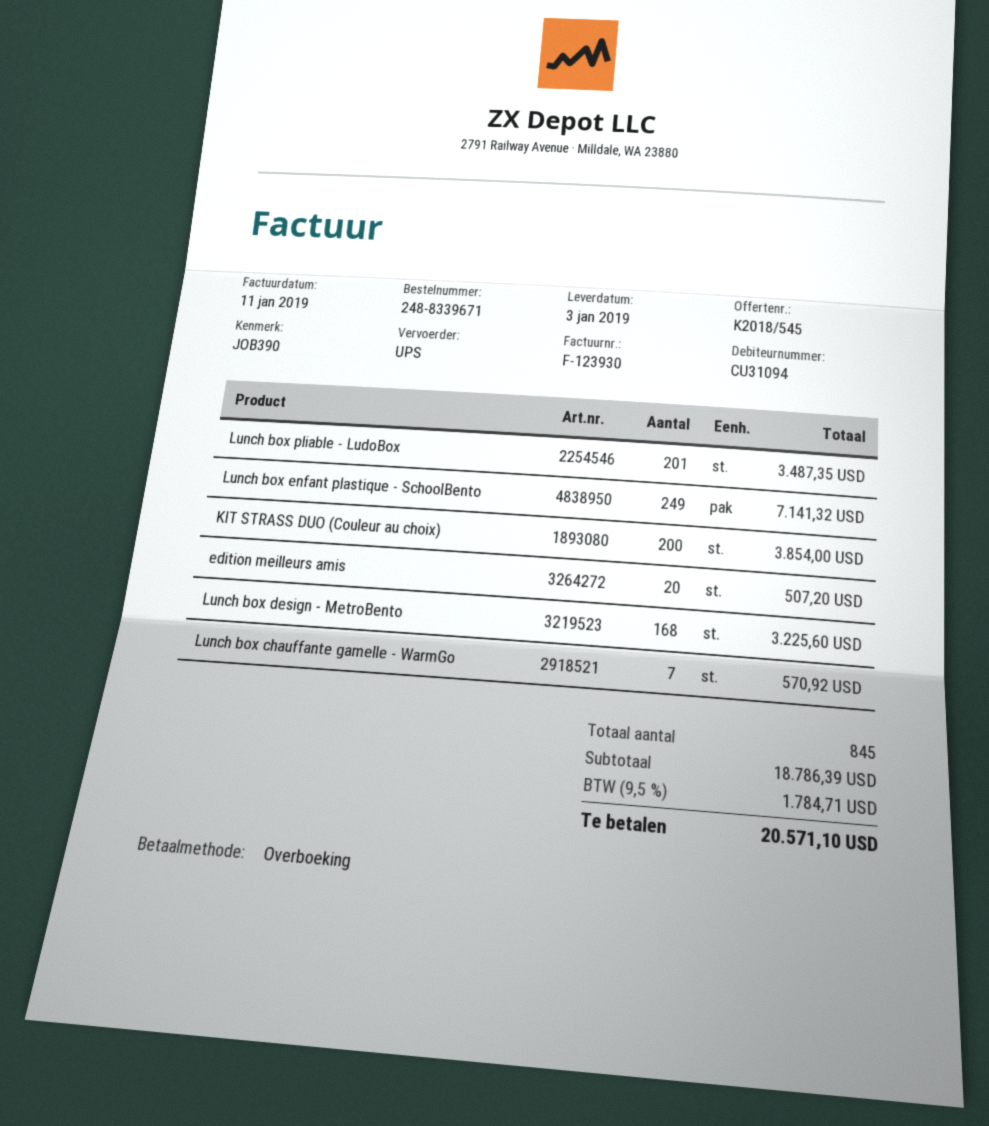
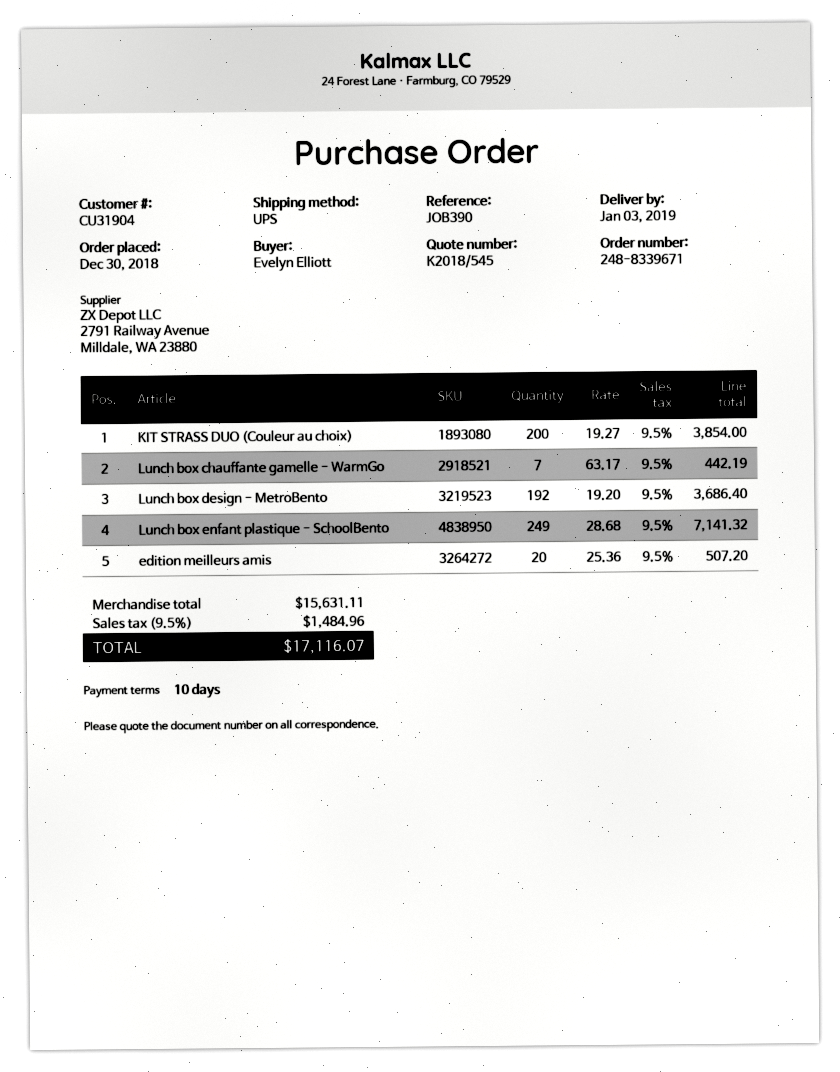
customer number: CU31094 -> CU31904
Lunch box pliable - LudoBox: 201 for 3487.35 -> none
Lunch box design - MetroBento: 168 for 3225.60 -> 192 for 3686.40
Lunch box chauffante gamelle - WarmGo: 7 for 570.92 -> 7 for 442.19
subtotal: 18786.39 -> 15631.11
tax: 9.5% = 1784.71 -> 9.5% = 1484.96
total: 20571.10 -> 17116.07

